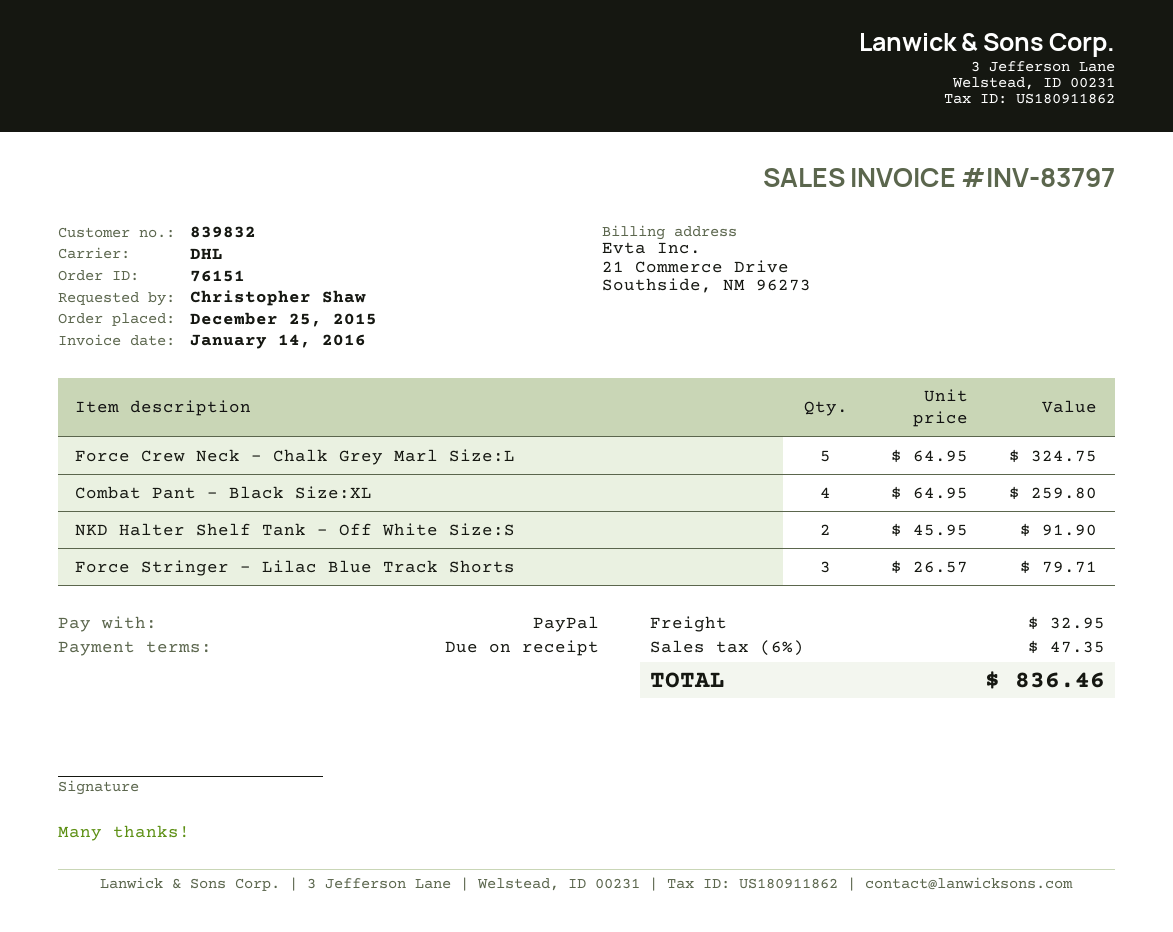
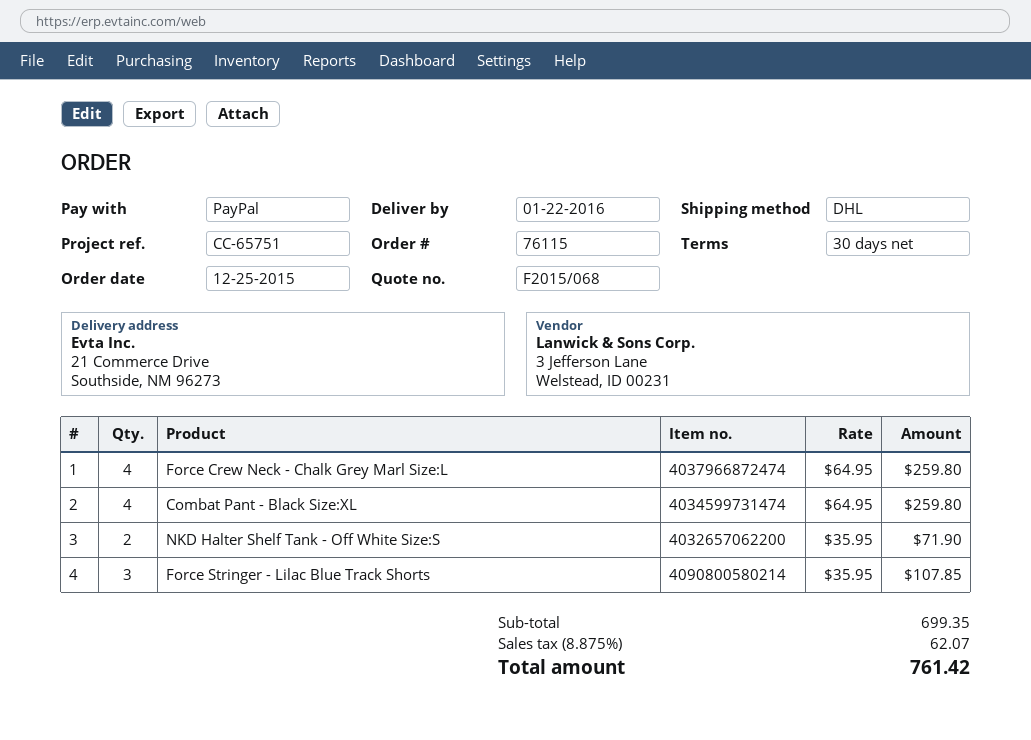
order number: 76151 -> 76115
payment terms: on receipt -> 30 days
Force Crew Neck - Chalk Grey Marl Size:L: 5 x 64.95 = 324.75 -> 4 x 64.95 = 259.80
NKD Halter Shelf Tank - Off White Size:S: 2 x 45.95 = 91.90 -> 2 x 35.95 = 71.90
Force Stringer - Lilac Blue Track Shorts: 3 x 26.57 = 79.71 -> 3 x 35.95 = 107.85
shipping: 32.95 -> none
tax: 6% = 47.35 -> 8.875% = 62.07
total: 836.46 -> 761.42

